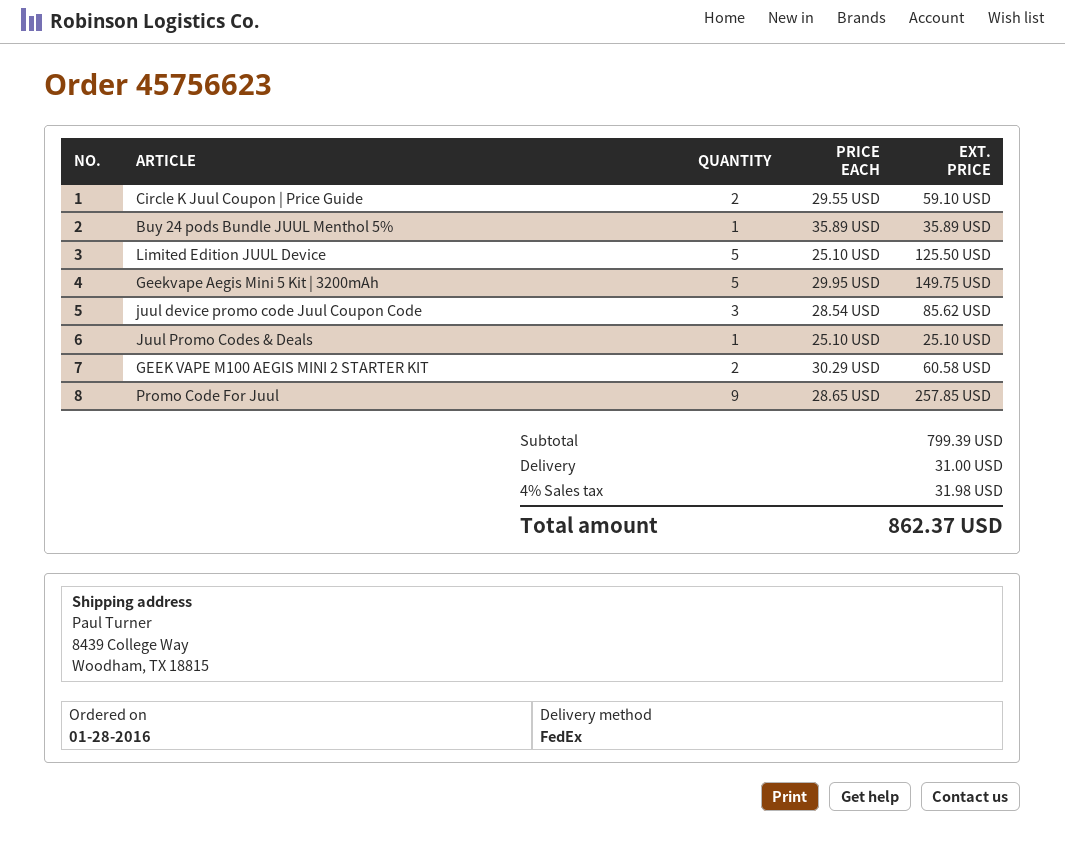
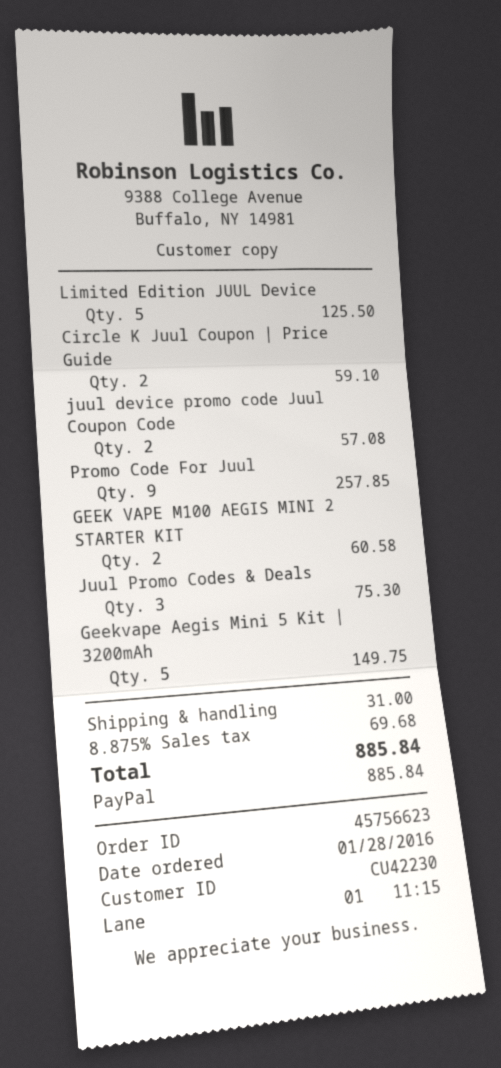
Buy 24 pods Bundle JUUL Menthol 5%: 1 for 35.89 -> none
juul device promo code Juul Coupon Code: 3 for 85.62 -> 2 for 57.08
Juul Promo Codes & Deals: 1 for 25.10 -> 3 for 75.30
tax: 4% = 31.98 -> 8.875% = 69.68
total: 862.37 -> 885.84

